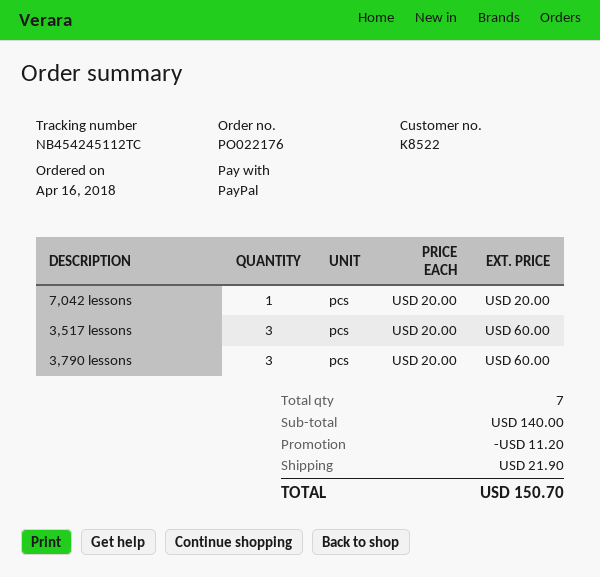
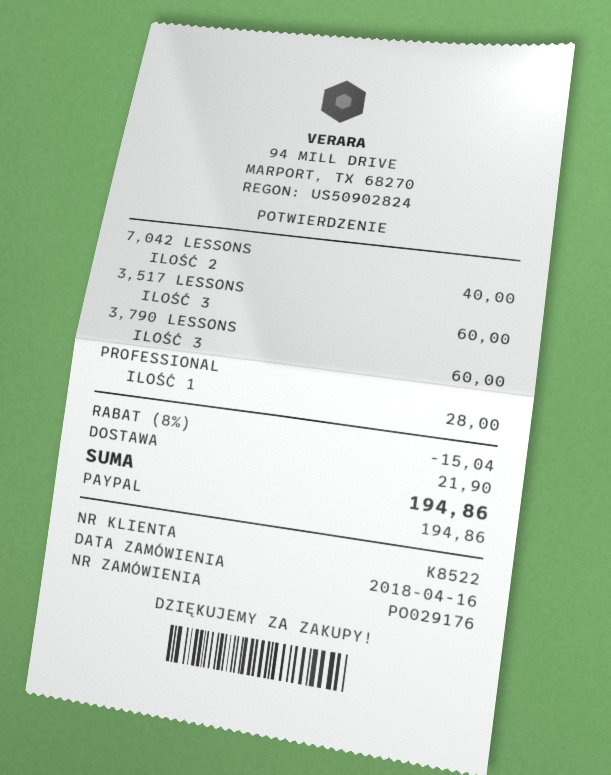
order number: PO022176 -> PO029176
7,042 lessons: 1 for 20.00 -> 2 for 40.00
PROFESSIONAL: none -> 1 for 28.00
discount: 11.20 -> 15.04
total: 150.70 -> 194.86

